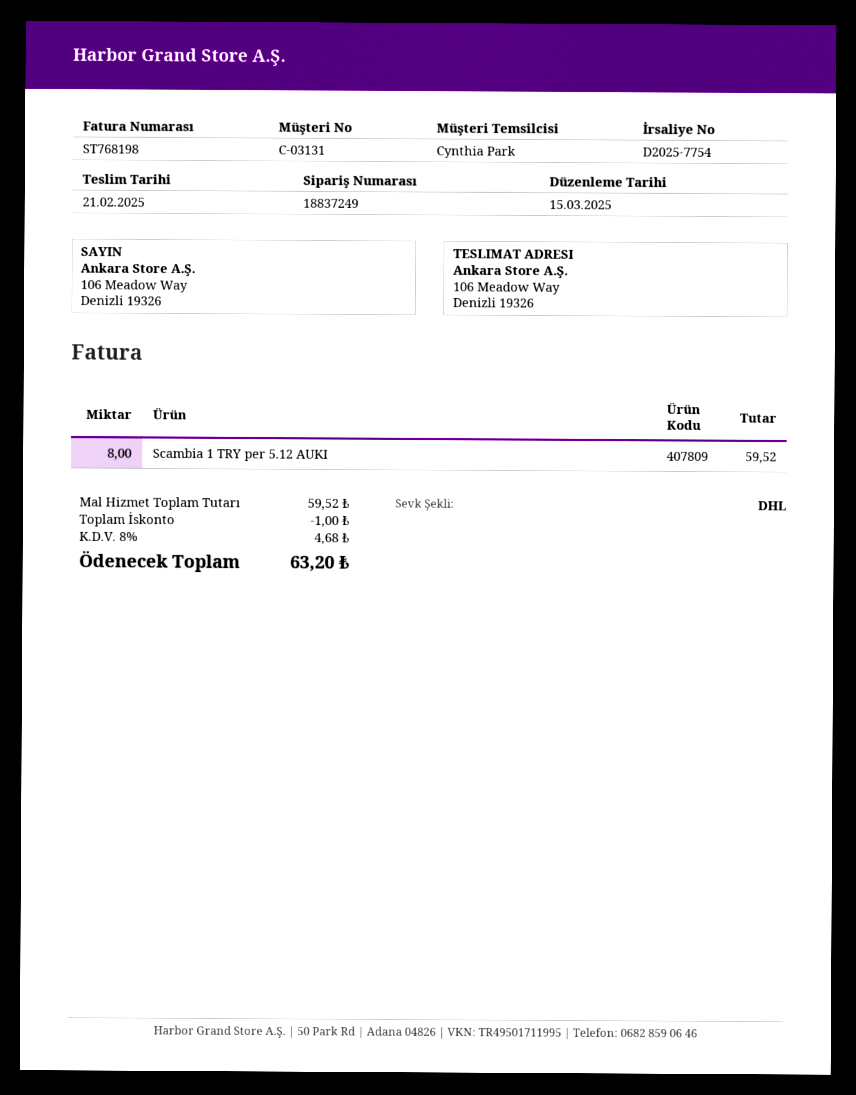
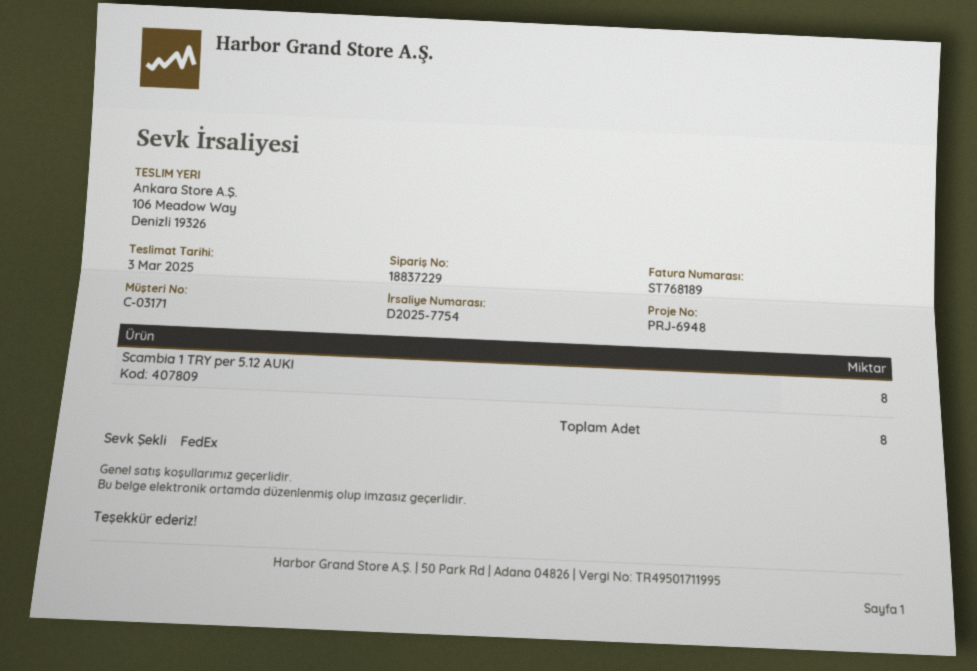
order number: 18837249 -> 18837229
delivery date: 2025-02-21 -> 2025-03-03
invoice number: ST768198 -> ST768189
customer number: C-03131 -> C-03171
shipping method: DHL -> FedEx

